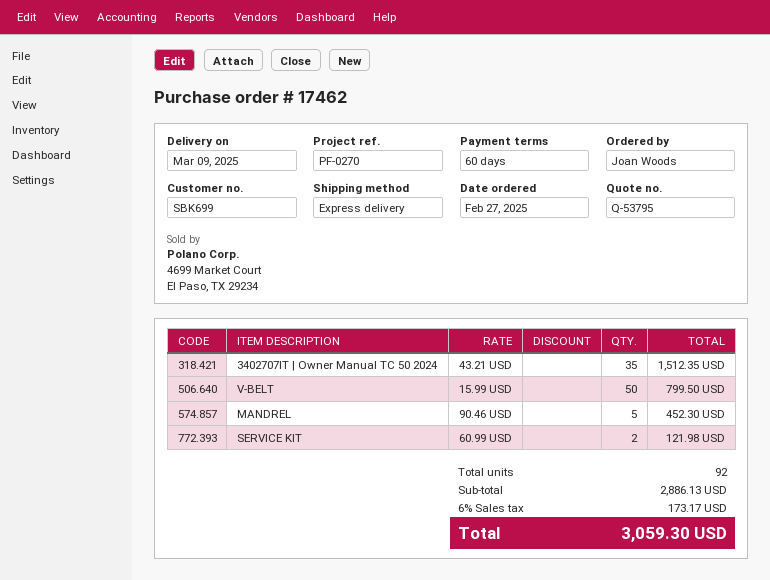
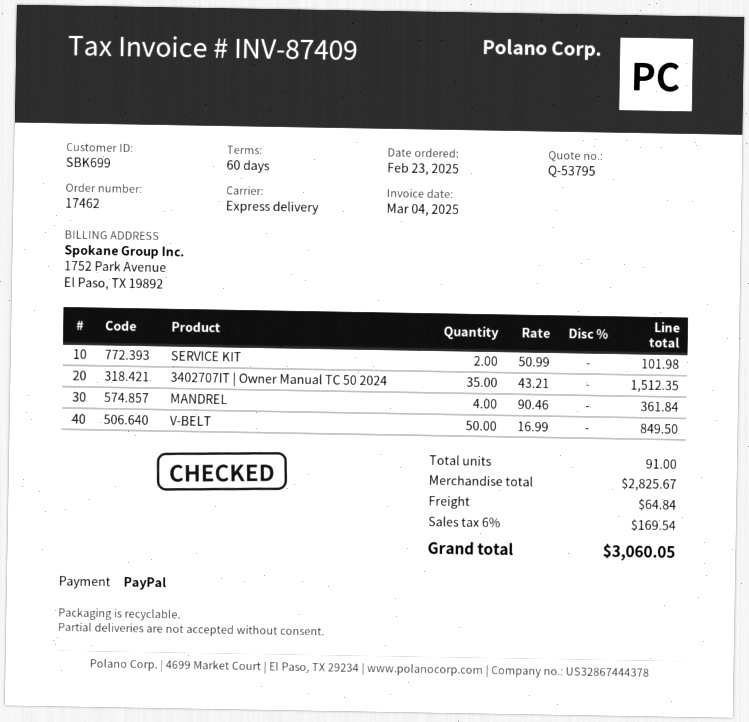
order date: 2025-02-27 -> 2025-02-23
V-BELT: 50 x 15.99 = 799.50 -> 50 x 16.99 = 849.50
MANDREL: 5 x 90.46 = 452.30 -> 4 x 90.46 = 361.84
SERVICE KIT: 2 x 60.99 = 121.98 -> 2 x 50.99 = 101.98
total quantity: 92 -> 91
subtotal: 2886.13 -> 2825.67
shipping: none -> 64.84
tax: 6% = 173.17 -> 6% = 169.54
total: 3059.30 -> 3060.05

